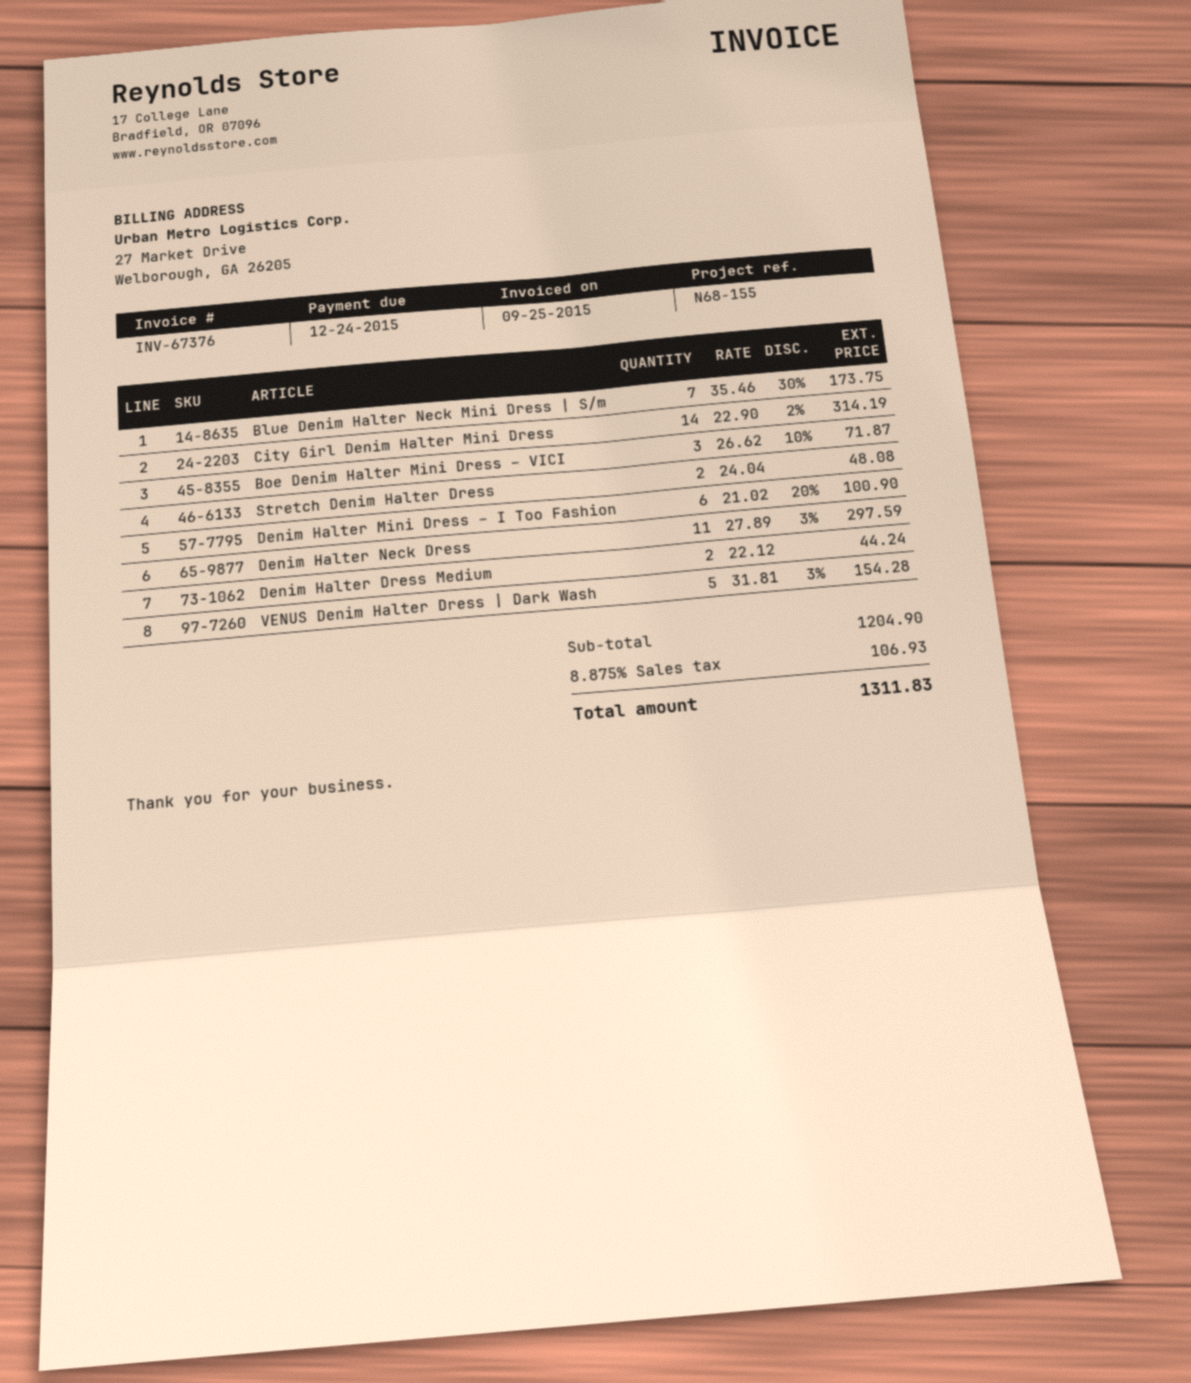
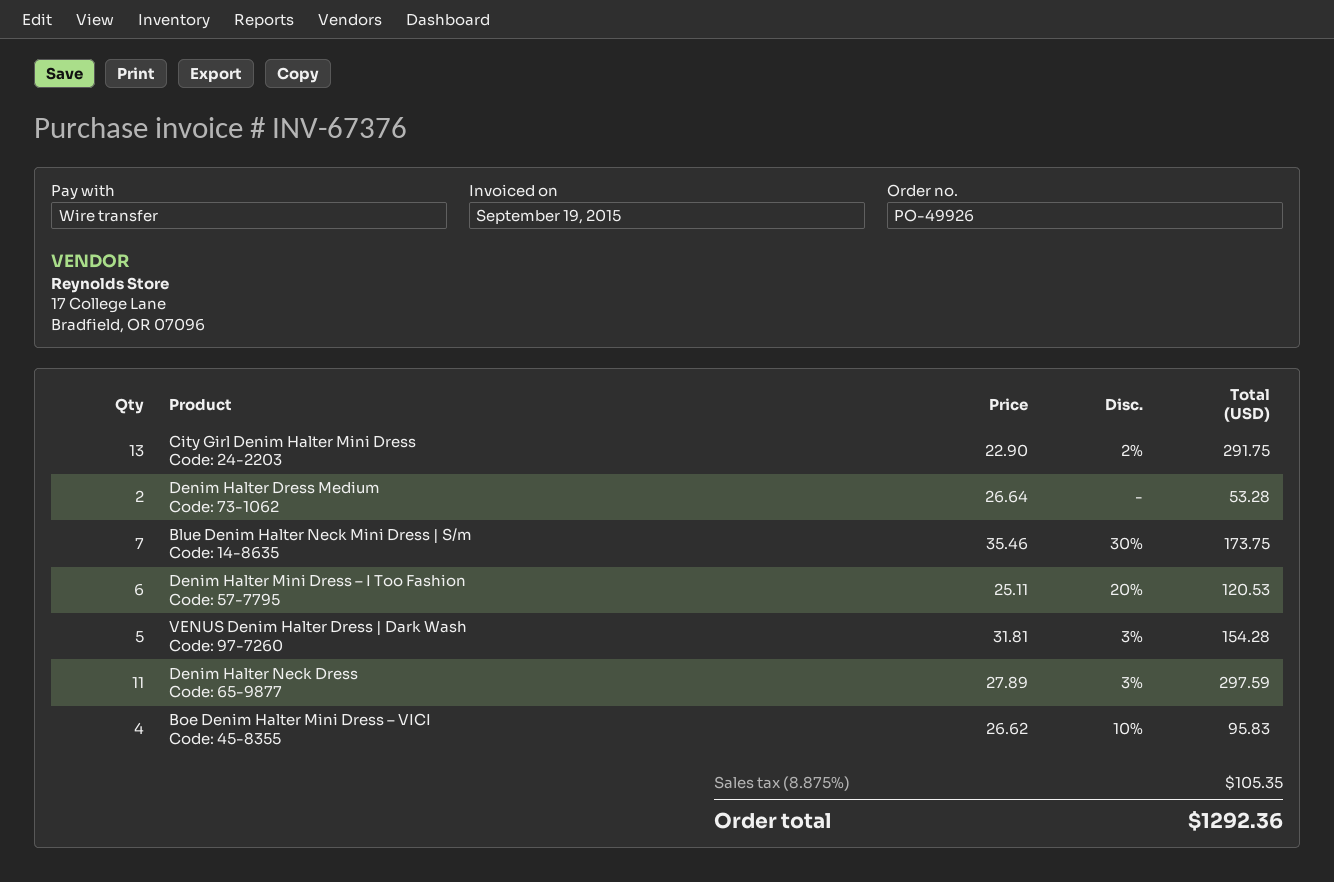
invoice date: 2015-09-25 -> 2015-09-19
City Girl Denim Halter Mini Dress: 14 x 22.90 - 2% = 314.19 -> 13 x 22.90 - 2% = 291.75
Boe Denim Halter Mini Dress – VICI: 3 x 26.62 - 10% = 71.87 -> 4 x 26.62 - 10% = 95.83
Stretch Denim Halter Dress: 2 x 24.04 = 48.08 -> none
Denim Halter Mini Dress – I Too Fashion: 6 x 21.02 - 20% = 100.90 -> 6 x 25.11 - 20% = 120.53
Denim Halter Dress Medium: 2 x 22.12 = 44.24 -> 2 x 26.64 = 53.28
tax: 8.875% = 106.93 -> 8.875% = 105.35
total: 1311.83 -> 1292.36

